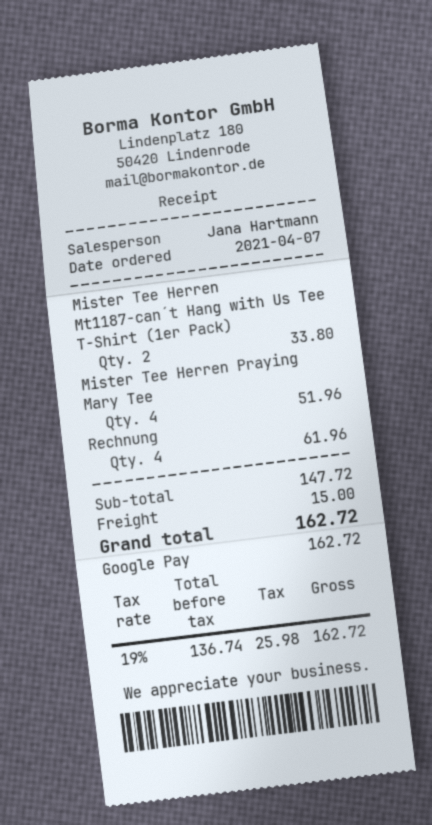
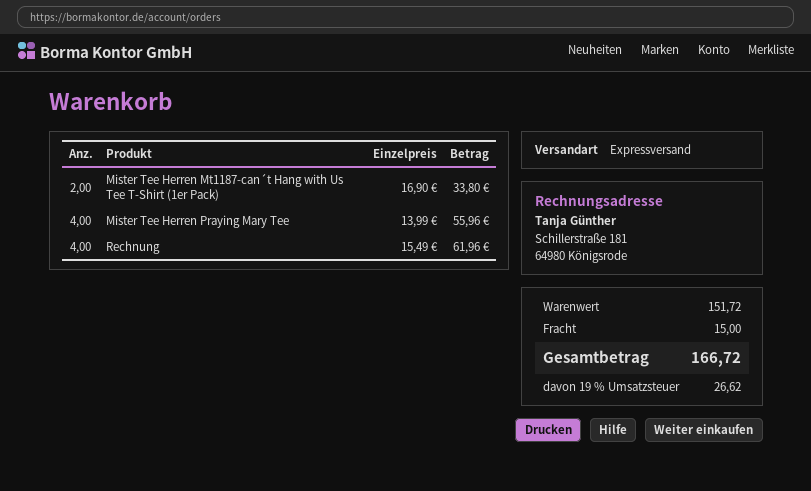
Mister Tee Herren Praying Mary Tee: 4 for 51.96 -> 4 for 55.96
subtotal: 147.72 -> 151.72
tax: 19% = 25.98 -> 19% = 26.62
total: 162.72 -> 166.72

